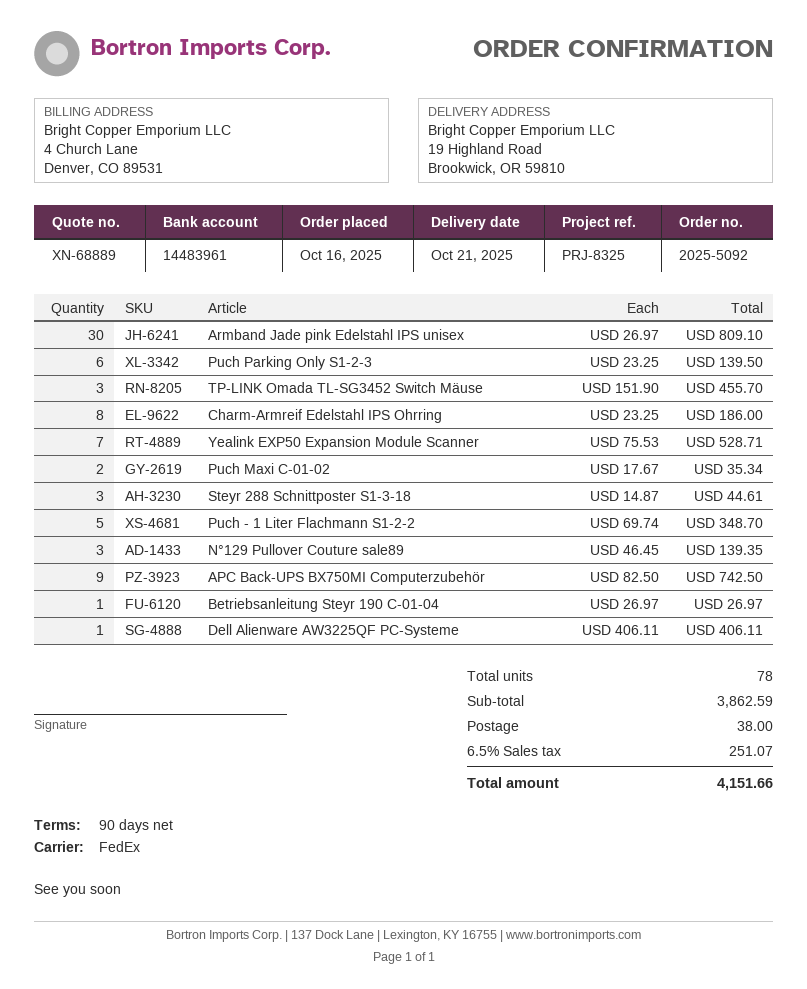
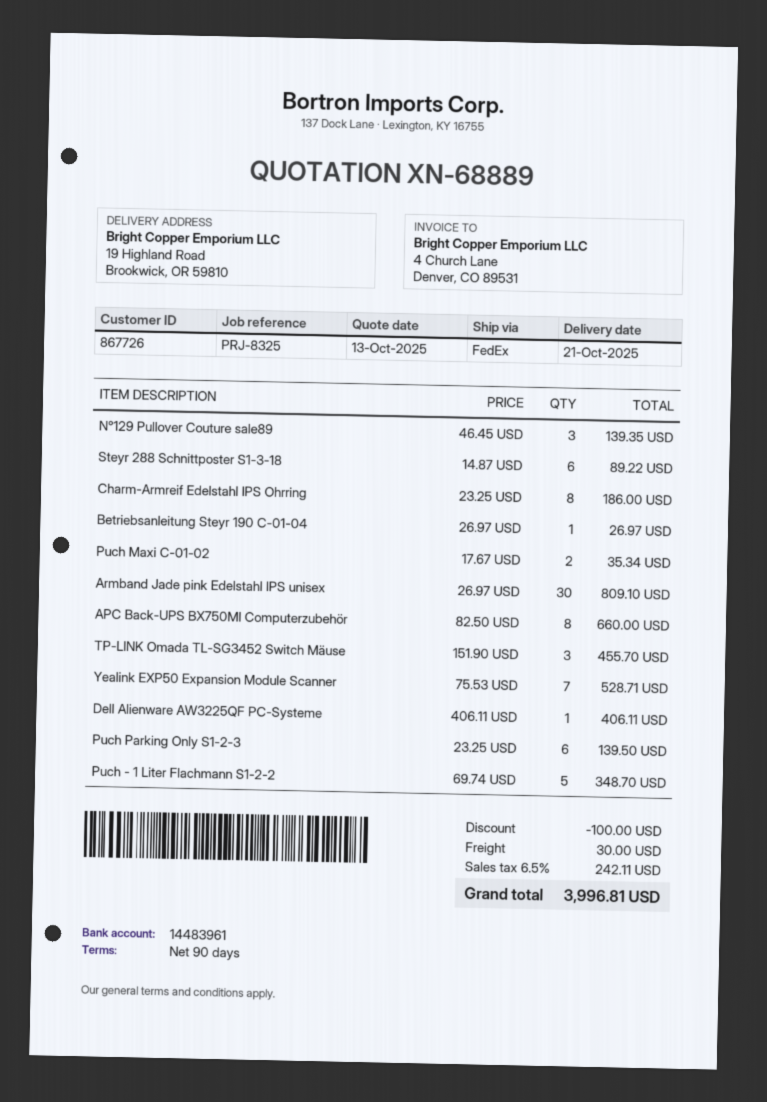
Steyr 288 Schnittposter S1-3-18: 3 x 14.87 = 44.61 -> 6 x 14.87 = 89.22
APC Back-UPS BX750MI Computerzubehör: 9 x 82.50 = 742.50 -> 8 x 82.50 = 660.00
discount: none -> 100.00
shipping: 38.00 -> 30.00
tax: 6.5% = 251.07 -> 6.5% = 242.11
total: 4151.66 -> 3996.81

